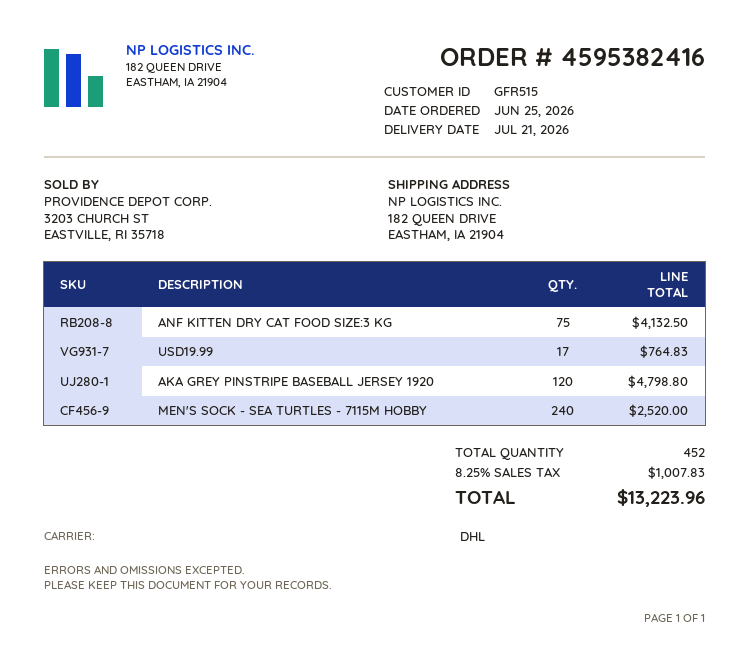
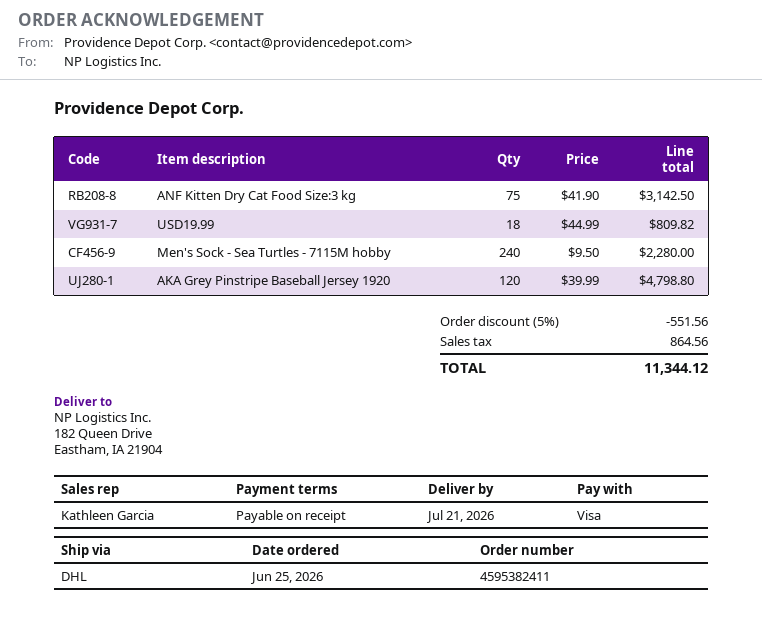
order number: 4595382416 -> 4595382411
ANF KITTEN DRY CAT FOOD SIZE:3 KG: 75 for 4132.50 -> 75 for 3142.50
USD19.99: 17 for 764.83 -> 18 for 809.82
MEN'S SOCK - SEA TURTLES - 7115M HOBBY: 240 for 2520.00 -> 240 for 2280.00
discount: none -> 5% = 551.56
tax: 1007.83 -> 864.56
total: 13223.96 -> 11344.12

